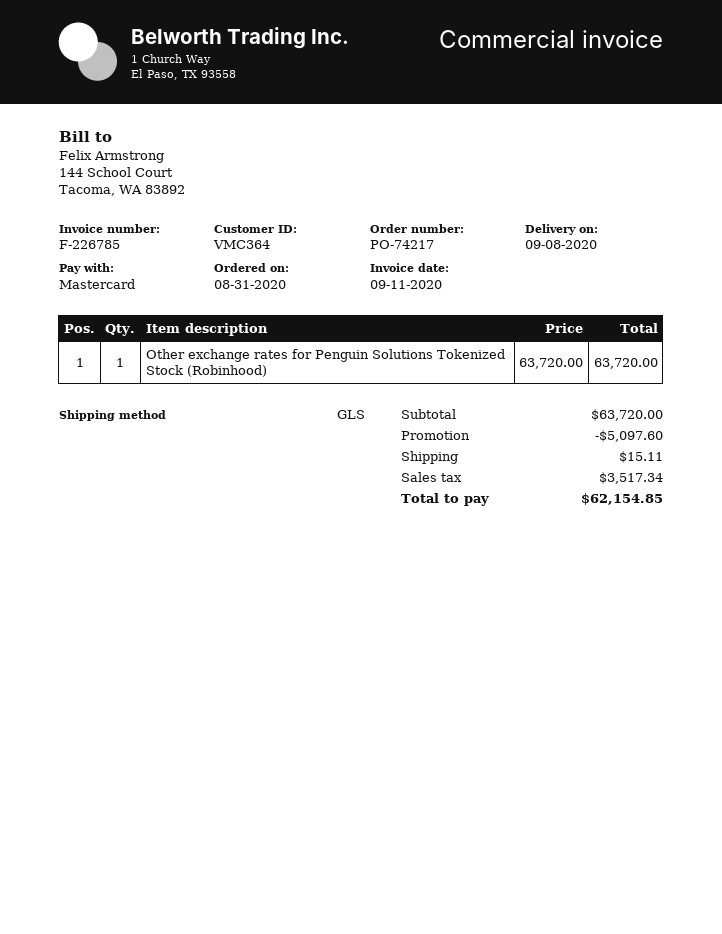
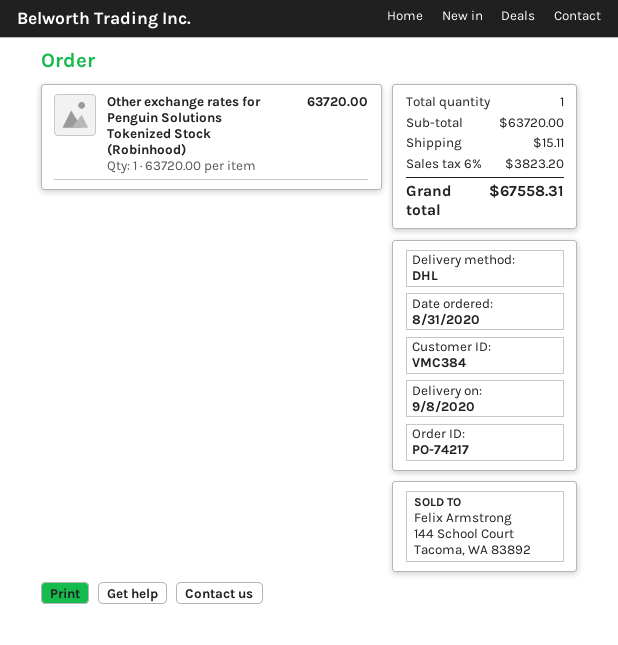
customer number: VMC364 -> VMC384
shipping method: GLS -> DHL
discount: 5097.60 -> none
tax: 3517.34 -> 3823.20
total: 62154.85 -> 67558.31

